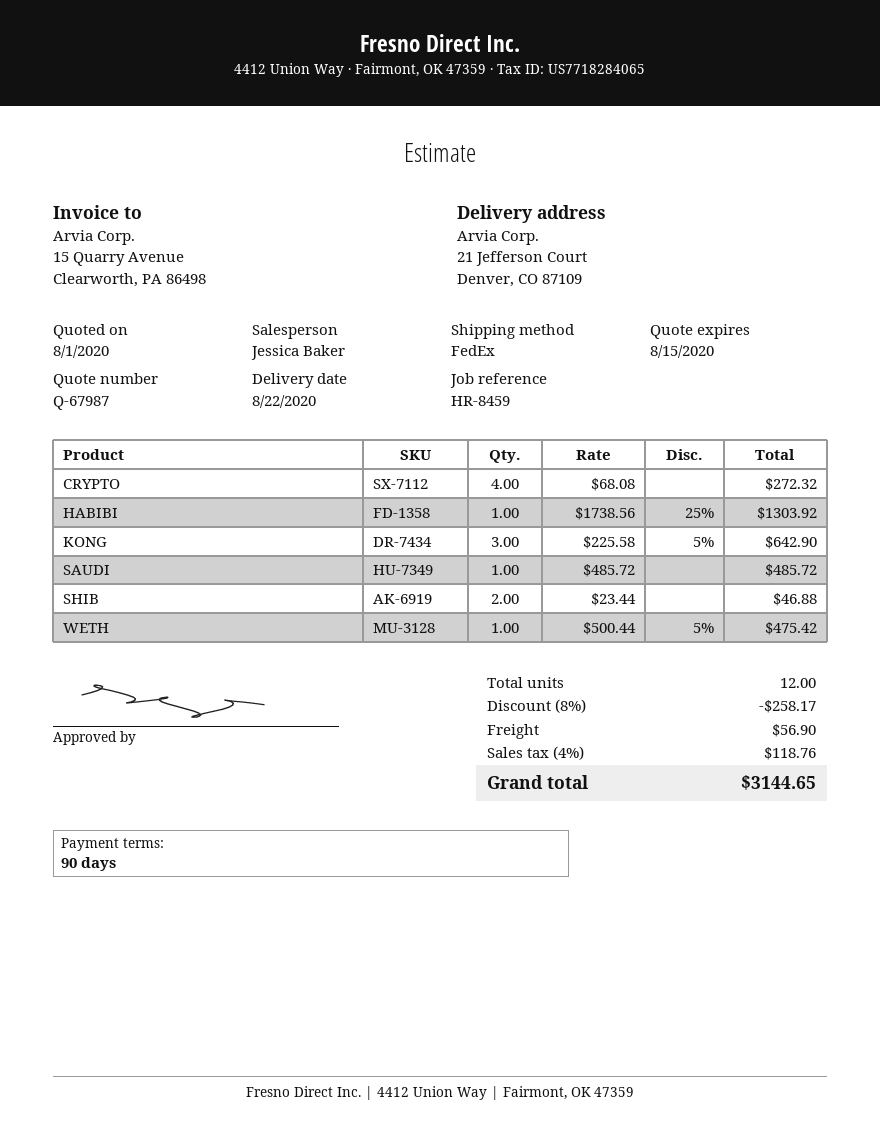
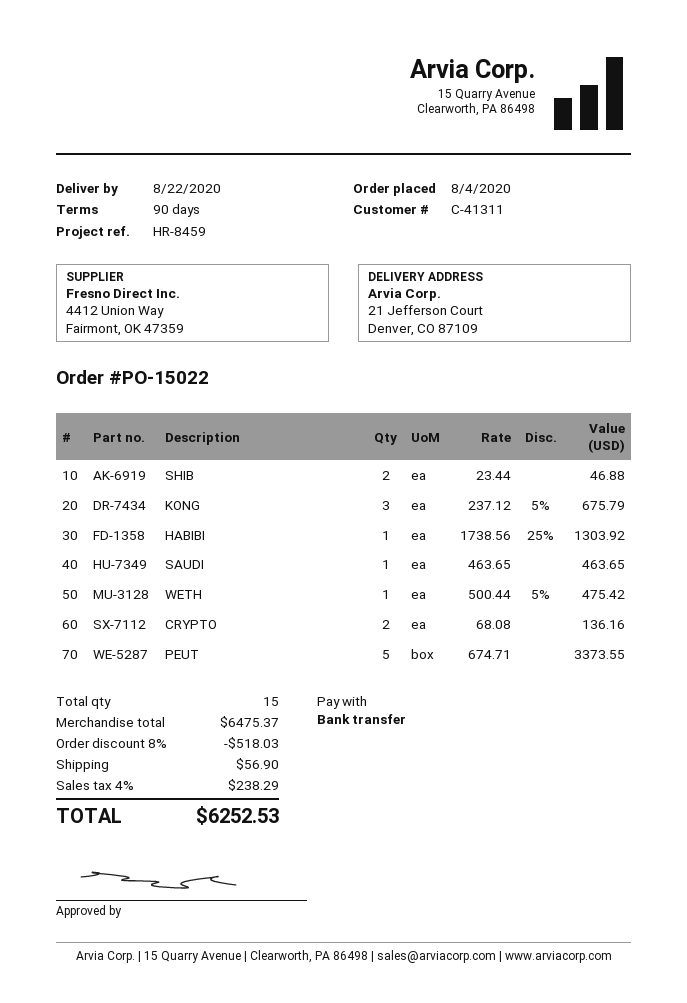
CRYPTO: 4 x 68.08 = 272.32 -> 2 x 68.08 = 136.16
KONG: 3 x 225.58 - 5% = 642.90 -> 3 x 237.12 - 5% = 675.79
SAUDI: 1 x 485.72 = 485.72 -> 1 x 463.65 = 463.65
PEUT: none -> 5 x 674.71 = 3373.55
total quantity: 12 -> 15
discount: 8% = 258.17 -> 8% = 518.03
tax: 4% = 118.76 -> 4% = 238.29
total: 3144.65 -> 6252.53

